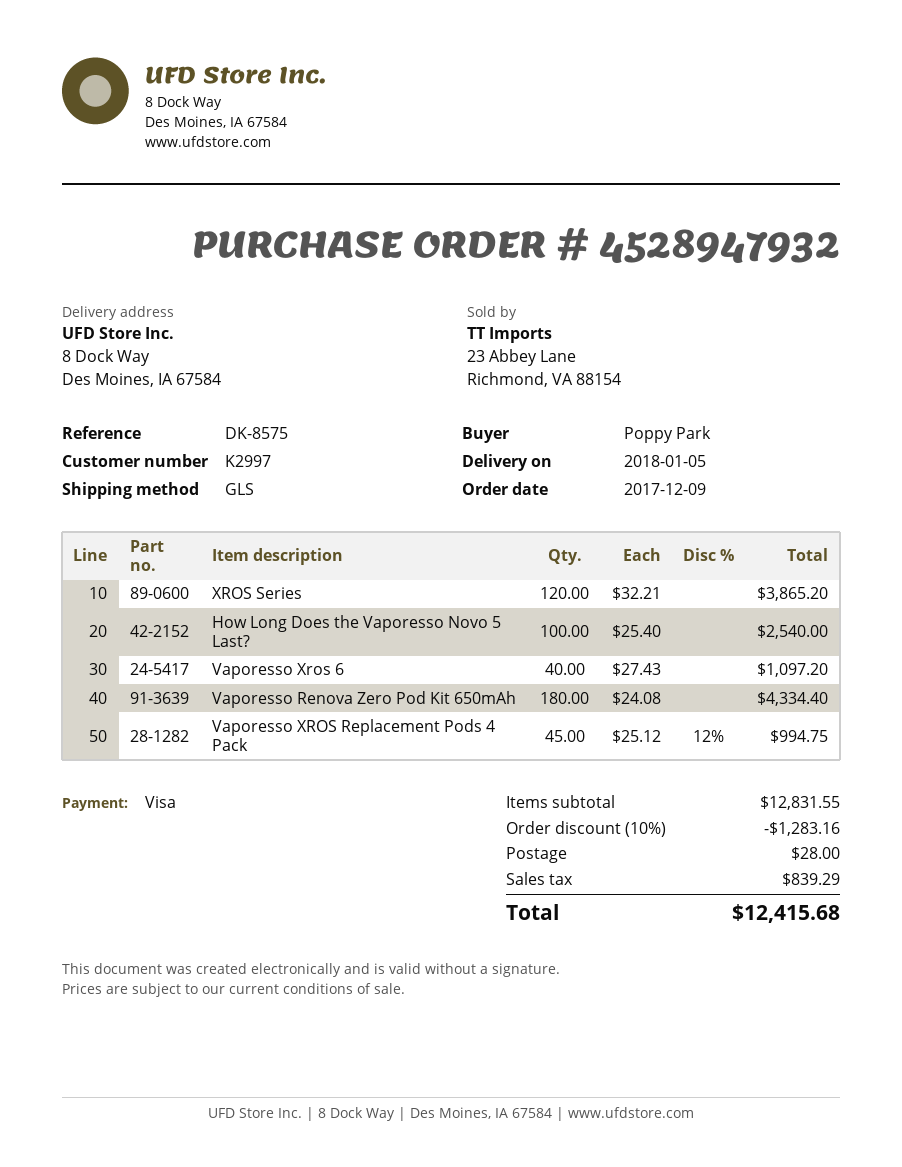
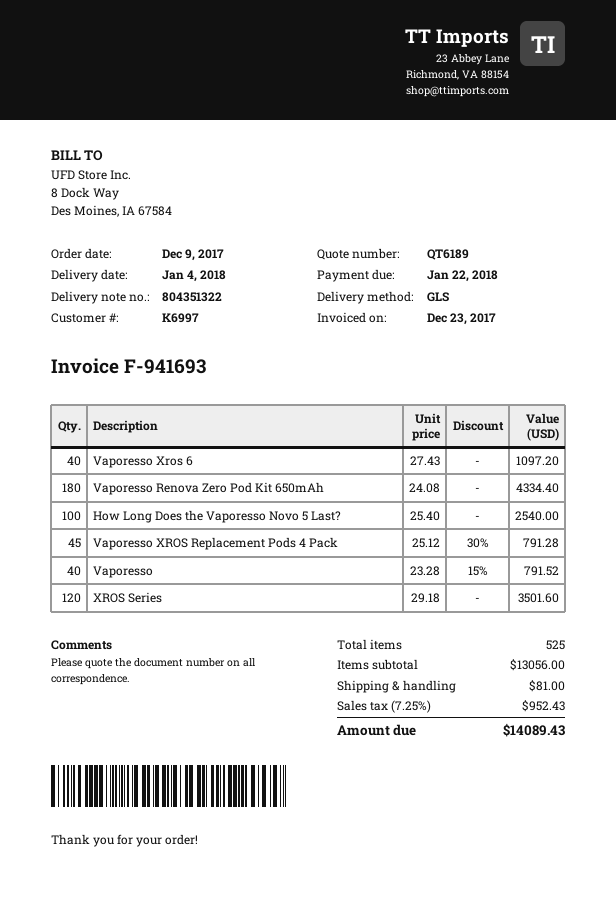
delivery date: 2018-01-05 -> 2018-01-04
customer number: K2997 -> K6997
XROS Series: 120 x 32.21 = 3865.20 -> 120 x 29.18 = 3501.60
Vaporesso XROS Replacement Pods 4 Pack: 45 x 25.12 - 12% = 994.75 -> 45 x 25.12 - 30% = 791.28
Vaporesso: none -> 40 x 23.28 - 15% = 791.52
subtotal: 12831.55 -> 13056.00
discount: 10% = 1283.16 -> none
shipping: 28.00 -> 81.00
tax: 839.29 -> 952.43
total: 12415.68 -> 14089.43

